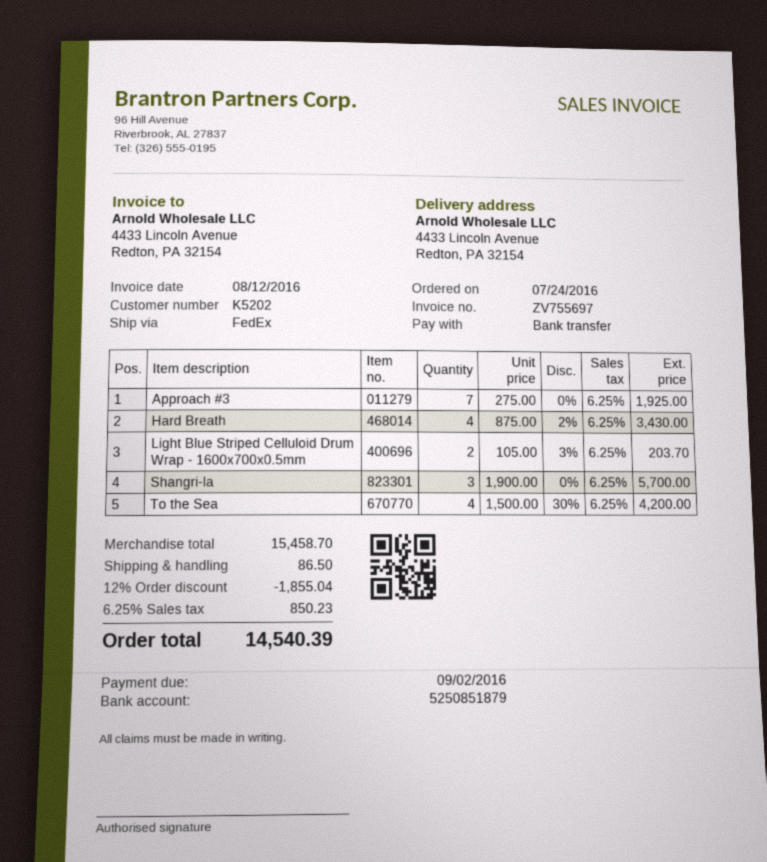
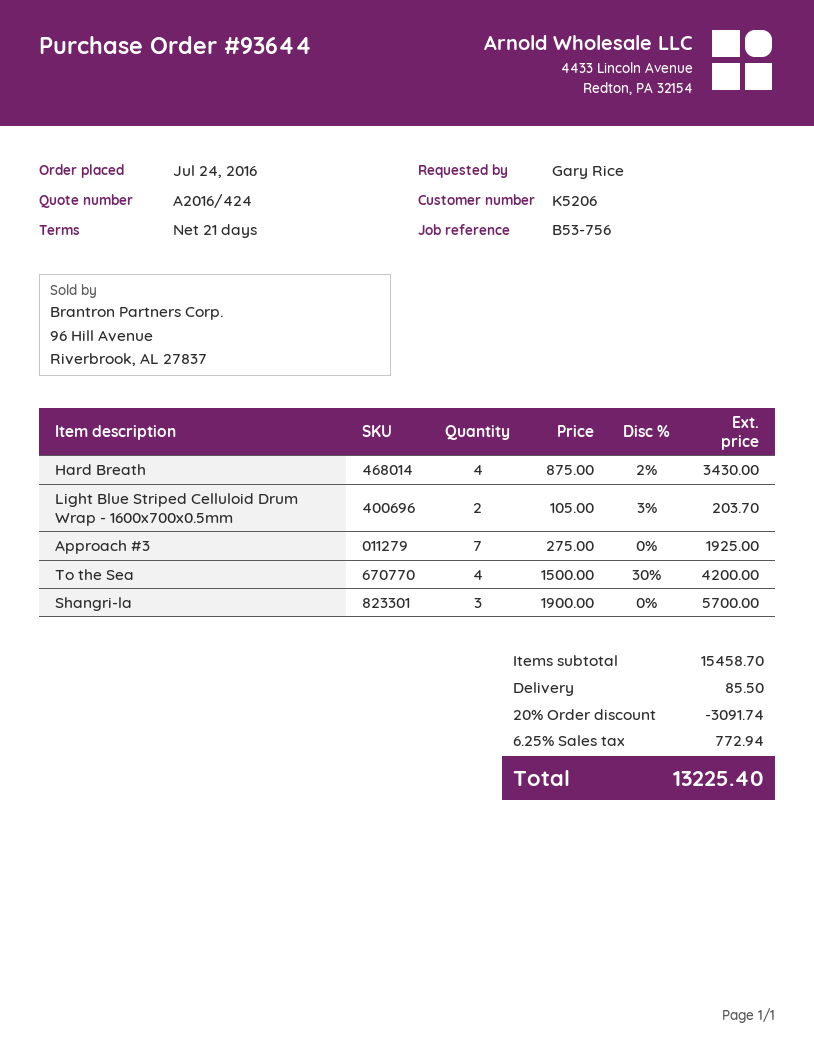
customer number: K5202 -> K5206
discount: 12% = 1855.04 -> 20% = 3091.74
shipping: 86.50 -> 85.50
tax: 6.25% = 850.23 -> 6.25% = 772.94
total: 14540.39 -> 13225.40

